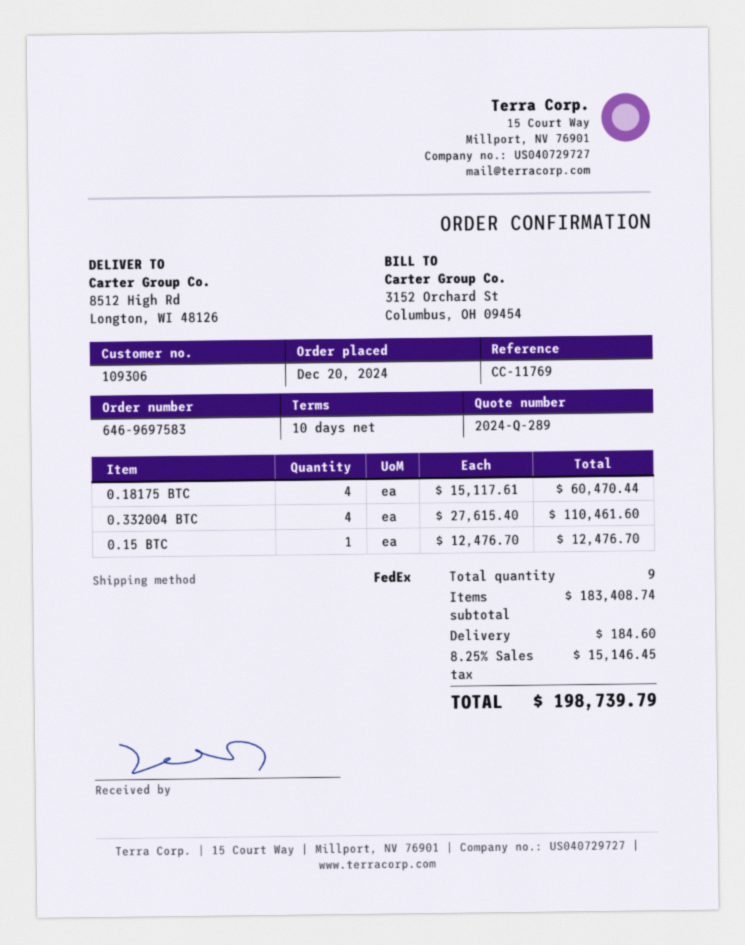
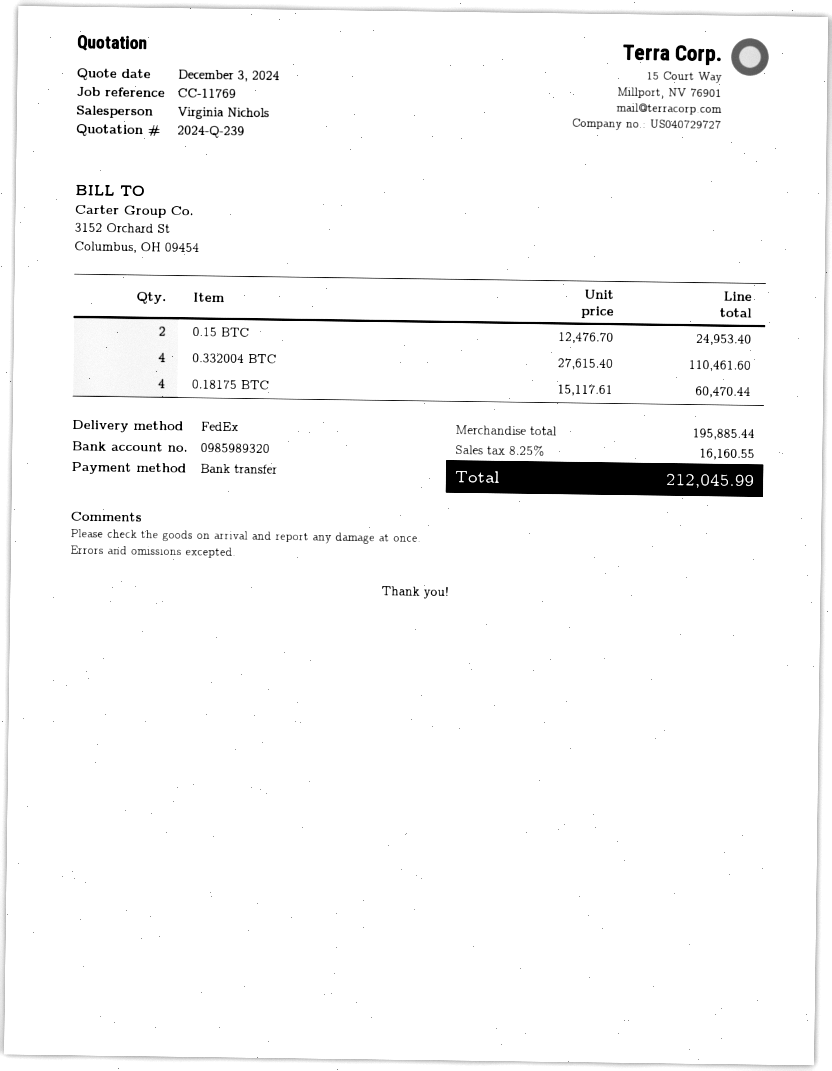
quote number: 2024-Q-289 -> 2024-Q-239
0.15 BTC: 1 x 12476.70 = 12476.70 -> 2 x 12476.70 = 24953.40
subtotal: 183408.74 -> 195885.44
shipping: 184.60 -> none
tax: 8.25% = 15146.45 -> 8.25% = 16160.55
total: 198739.79 -> 212045.99

